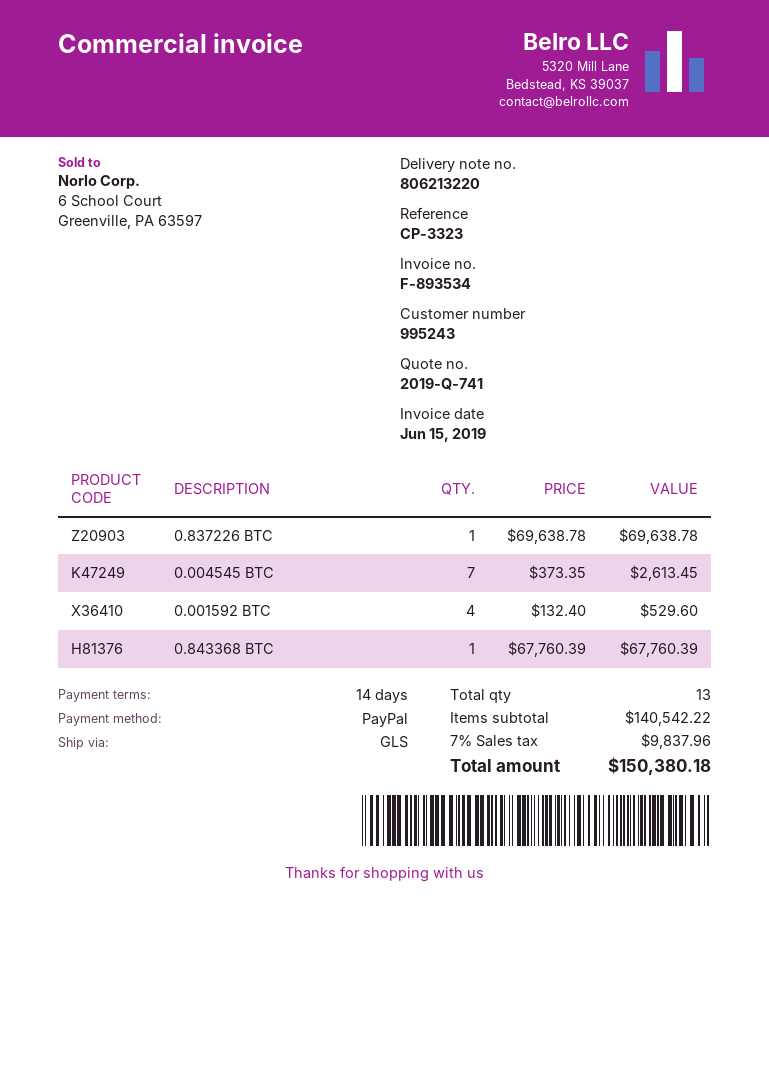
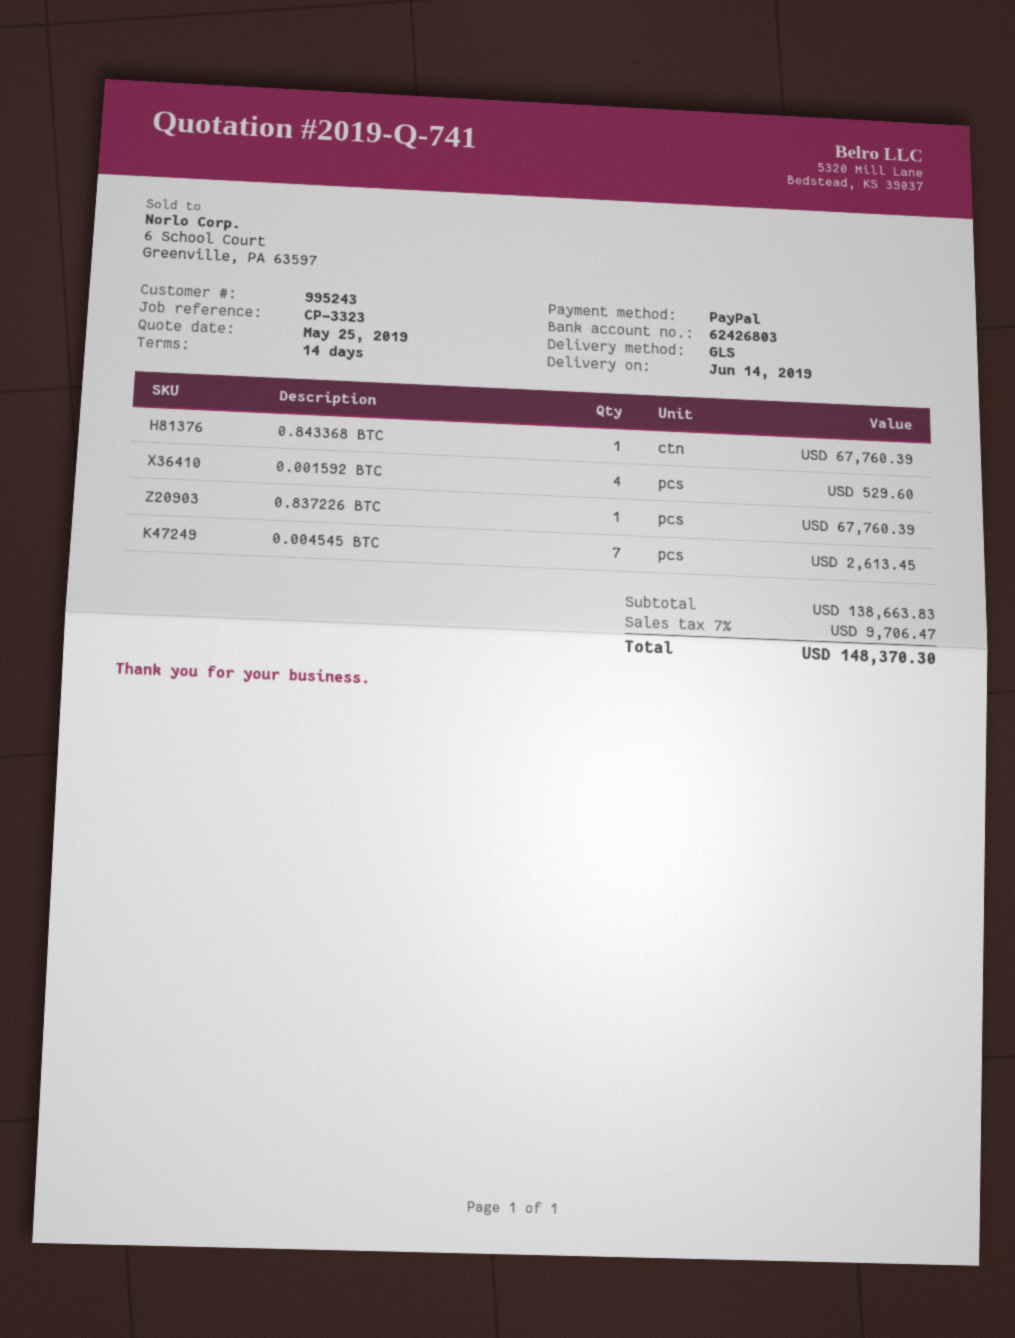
0.837226 BTC: 1 for 69638.78 -> 1 for 67760.39
subtotal: 140542.22 -> 138663.83
tax: 7% = 9837.96 -> 7% = 9706.47
total: 150380.18 -> 148370.30

